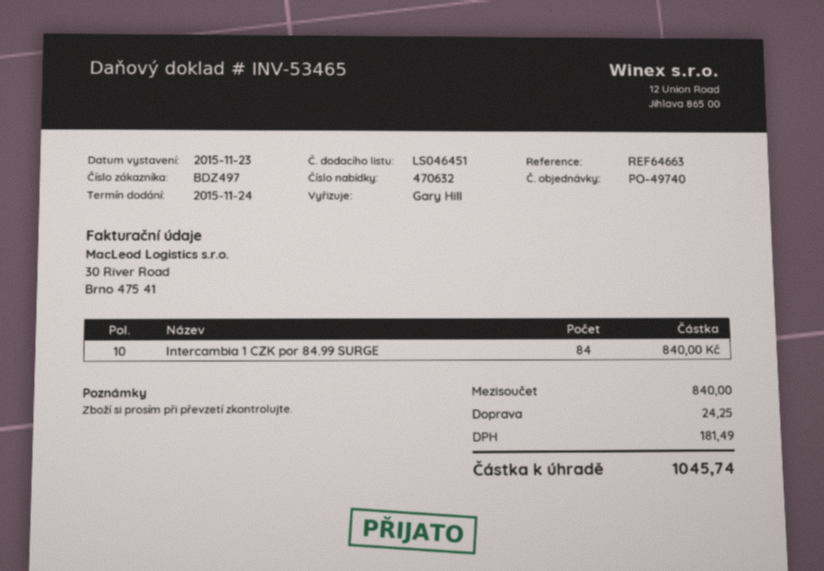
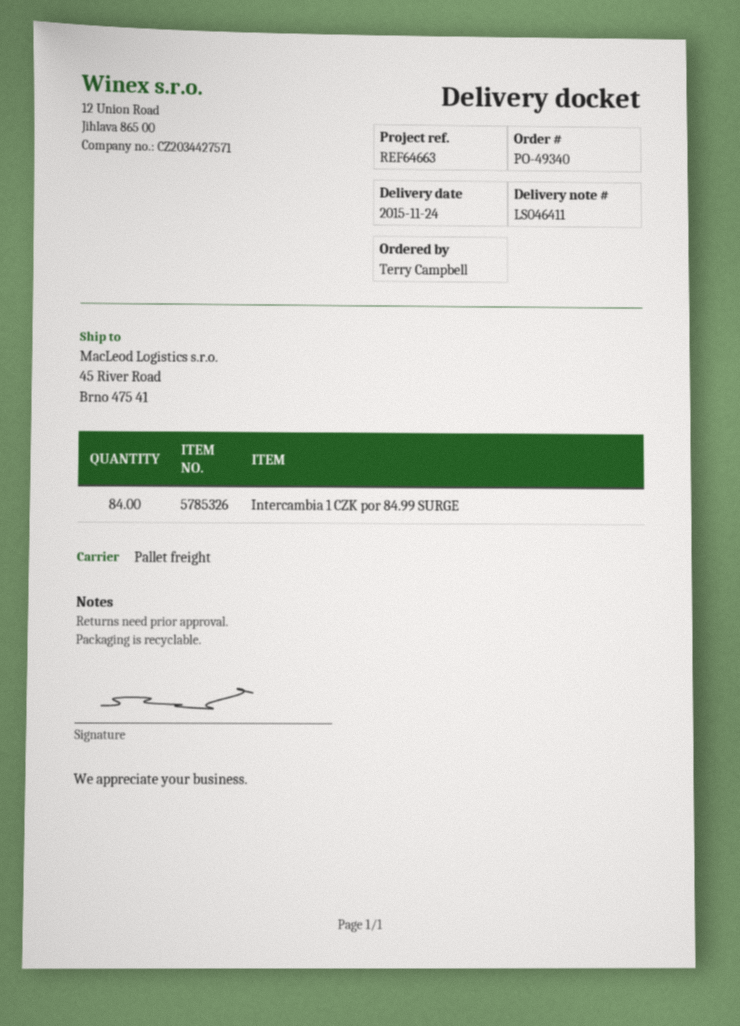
order number: PO-49740 -> PO-49340
delivery note number: LS046451 -> LS046411

